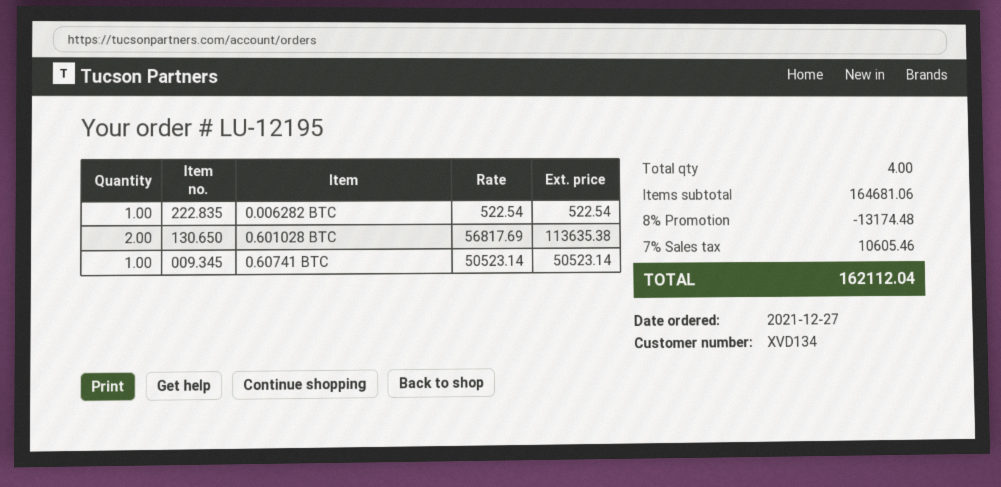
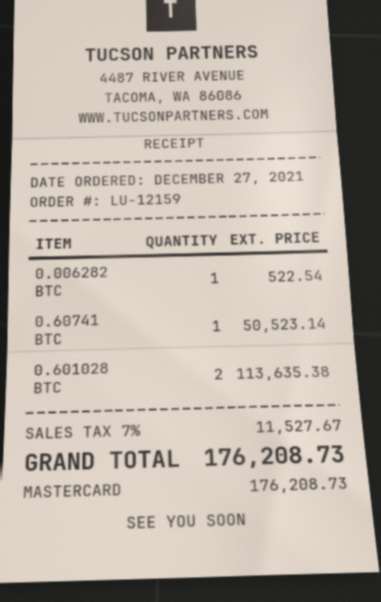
order number: LU-12195 -> LU-12159
discount: 8% = 13174.48 -> none
tax: 7% = 10605.46 -> 7% = 11527.67
total: 162112.04 -> 176208.73

